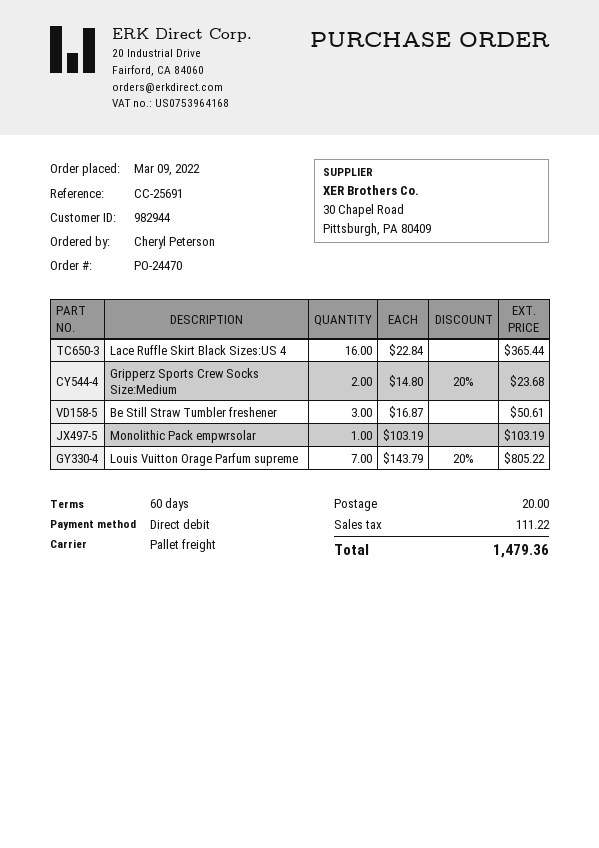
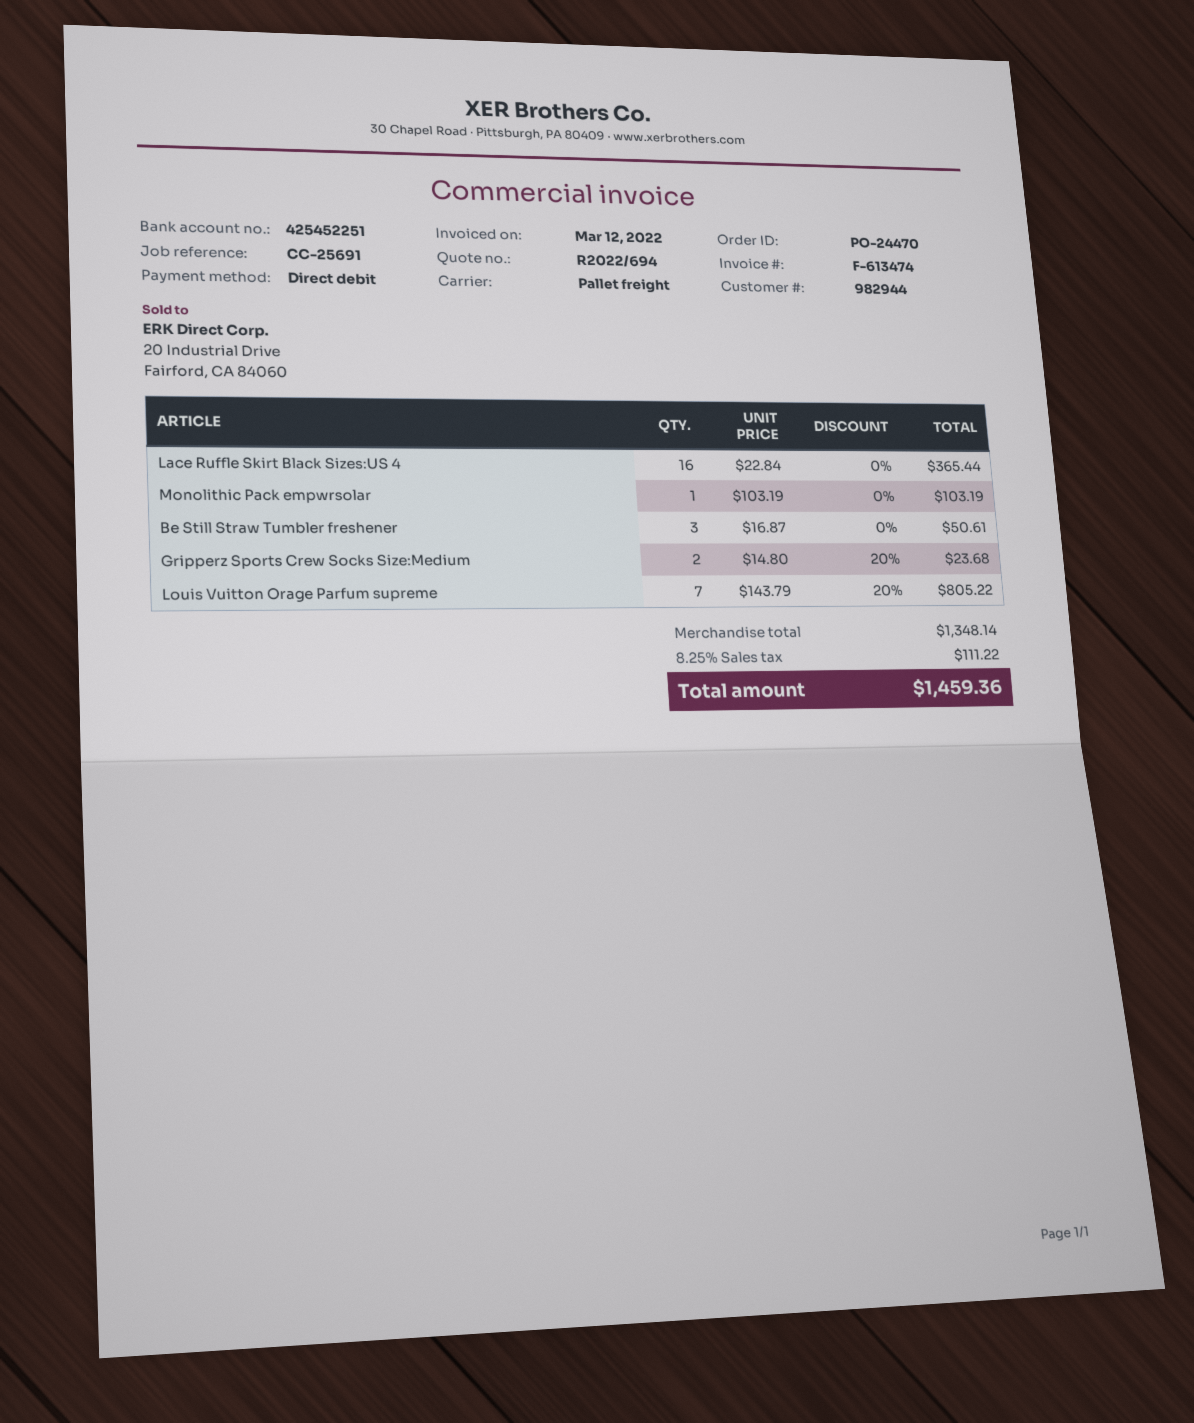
shipping: 20.00 -> none
total: 1479.36 -> 1459.36

